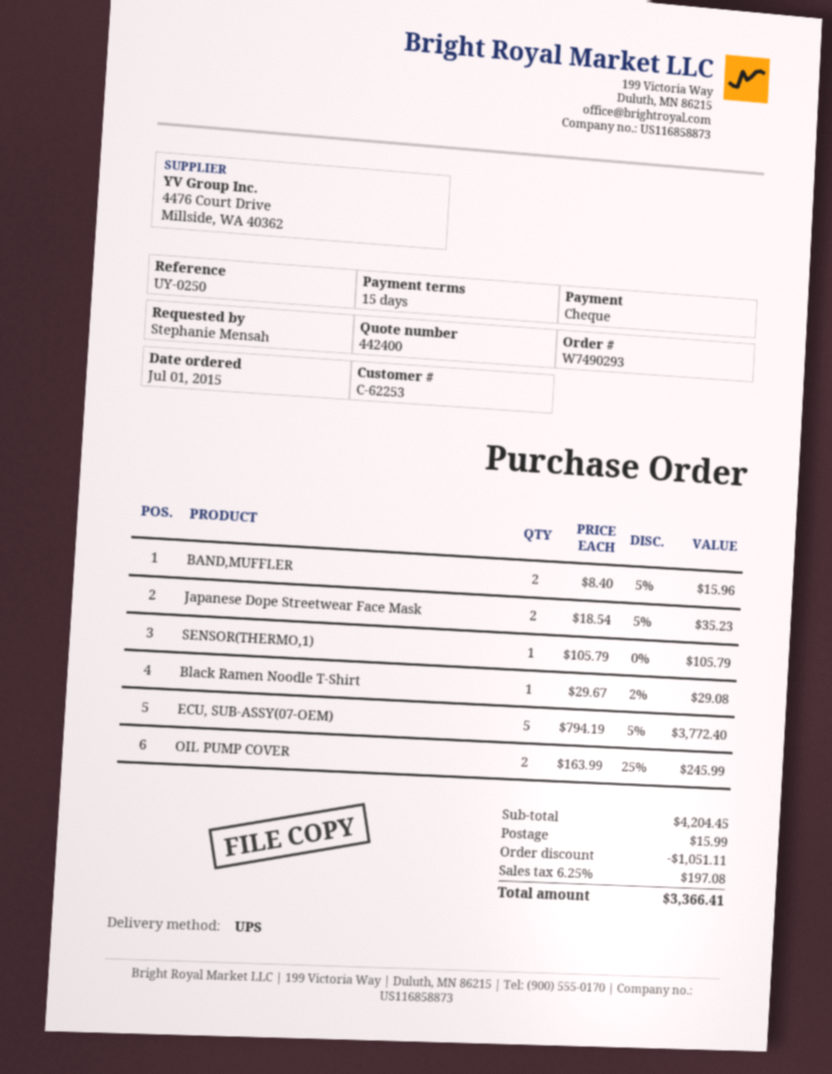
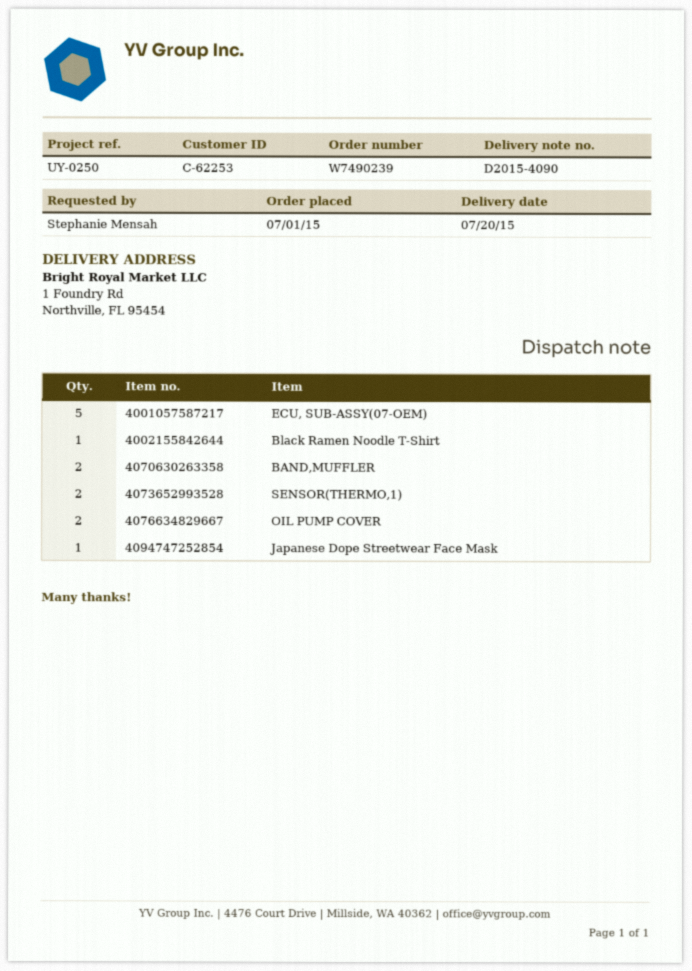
order number: W7490293 -> W7490239
Japanese Dope Streetwear Face Mask: 2 -> 1
SENSOR(THERMO,1): 1 -> 2

